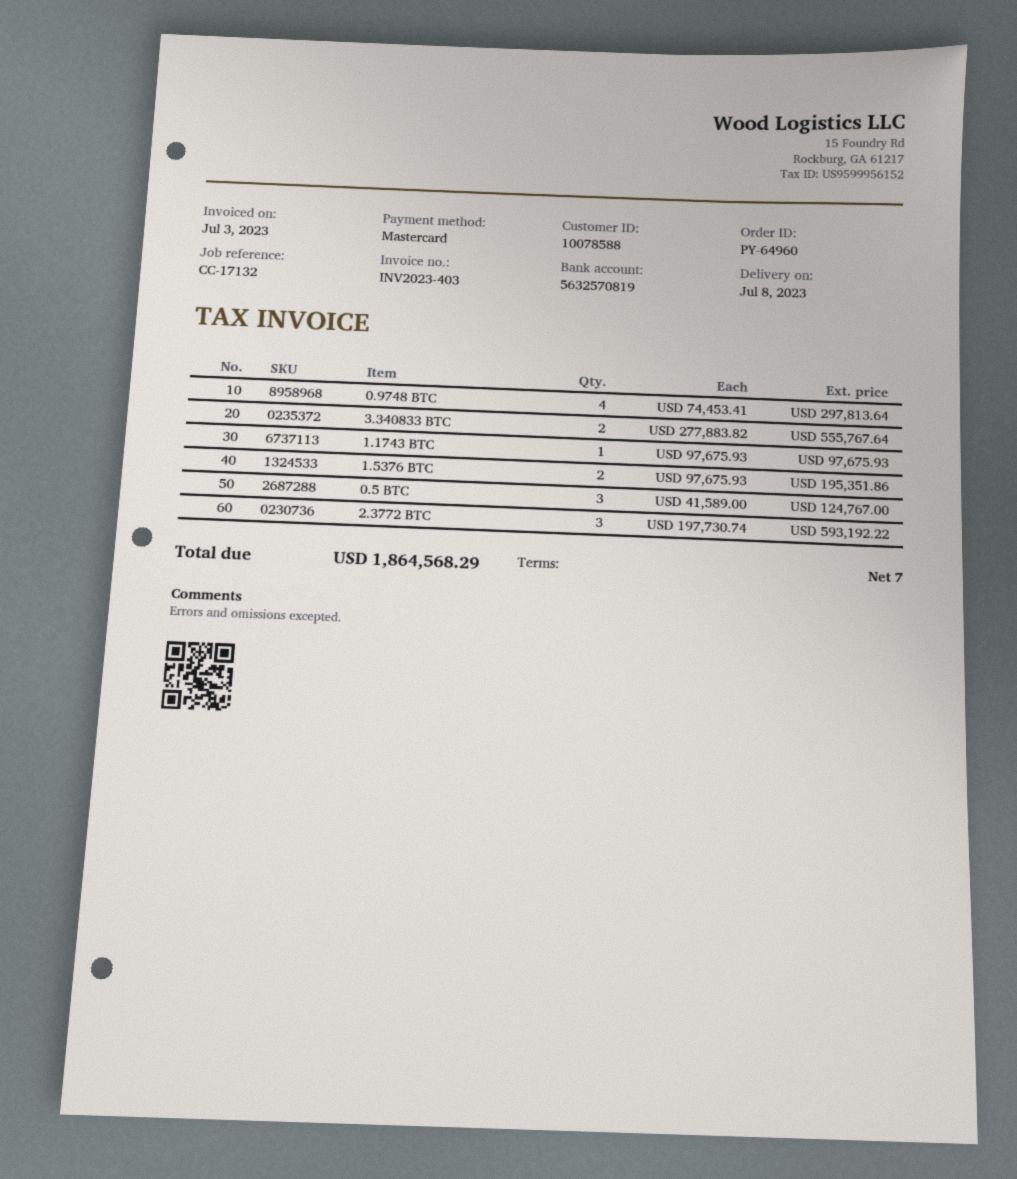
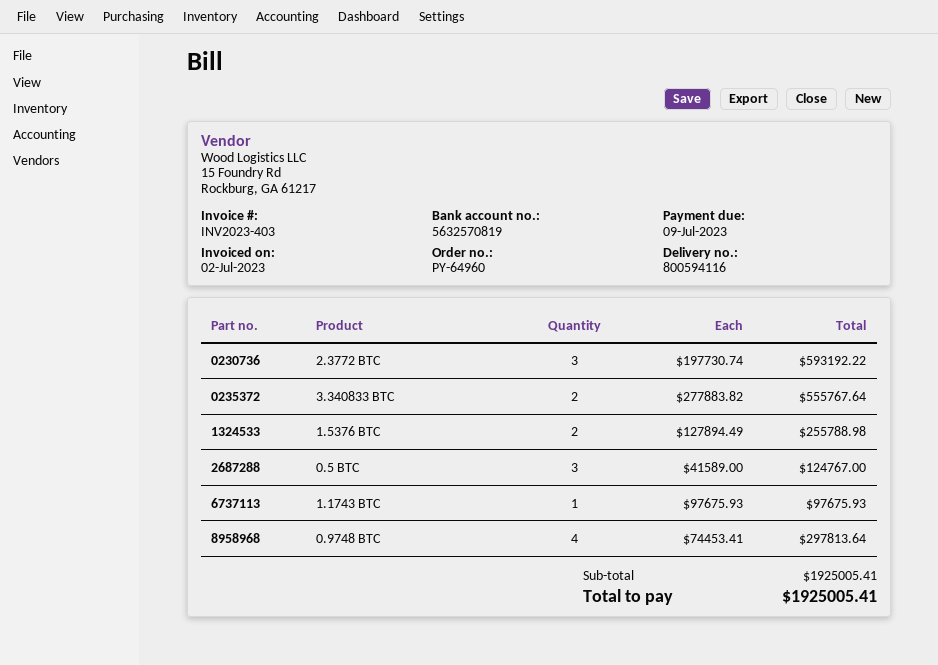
invoice date: 2023-07-03 -> 2023-07-02
1.5376 BTC: 2 x 97675.93 = 195351.86 -> 2 x 127894.49 = 255788.98
total: 1864568.29 -> 1925005.41

